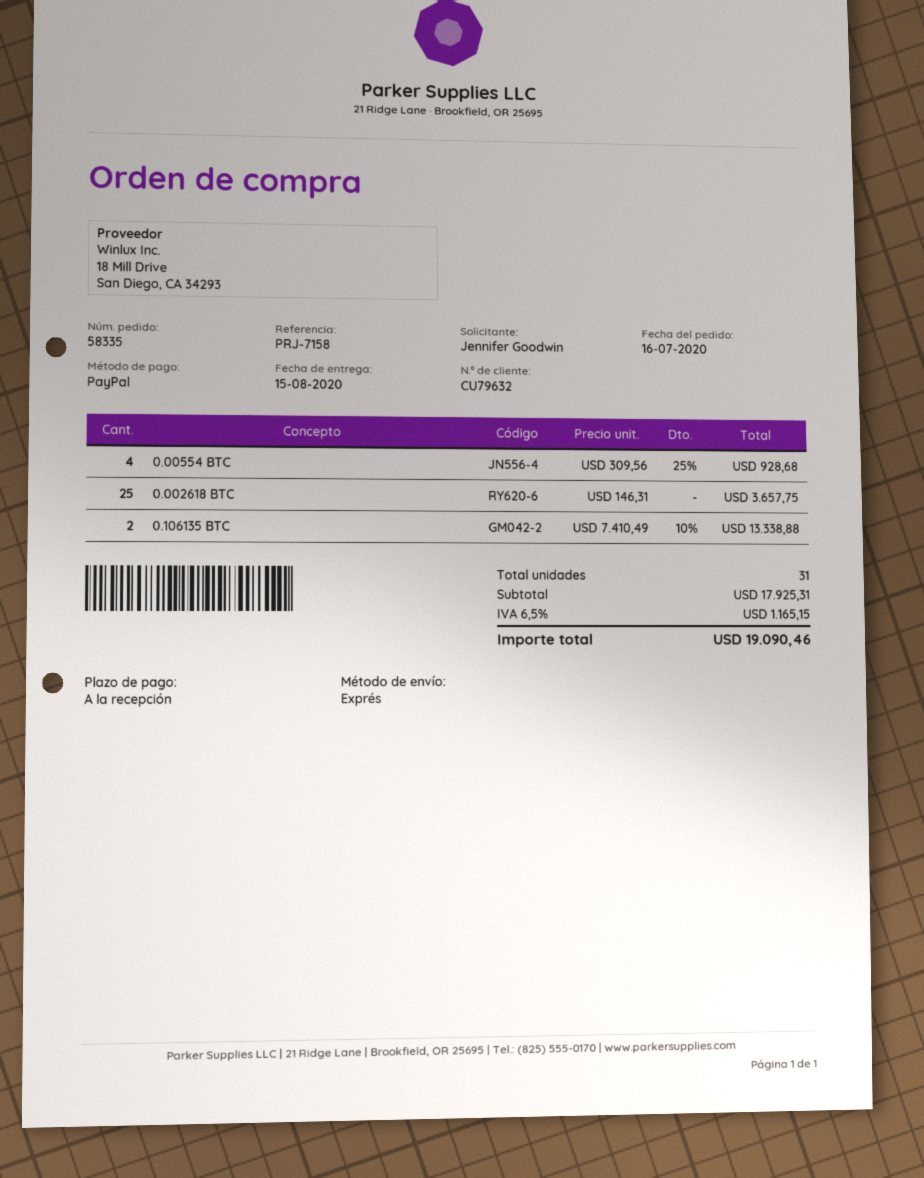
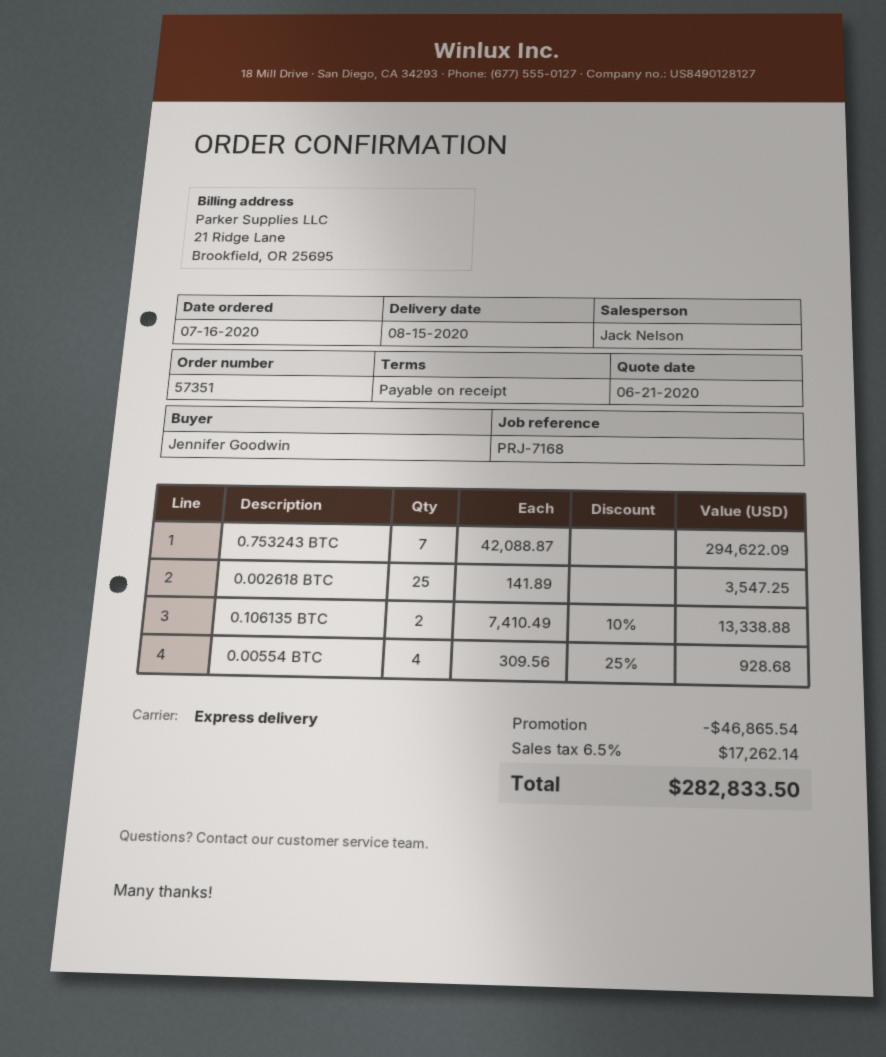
order number: 58335 -> 57351
reference: PRJ-7158 -> PRJ-7168
0.002618 BTC: 25 x 146.31 = 3657.75 -> 25 x 141.89 = 3547.25
0.753243 BTC: none -> 7 x 42088.87 = 294622.09
discount: none -> 46865.54
tax: 6.5% = 1165.15 -> 6.5% = 17262.14
total: 19090.46 -> 282833.50

